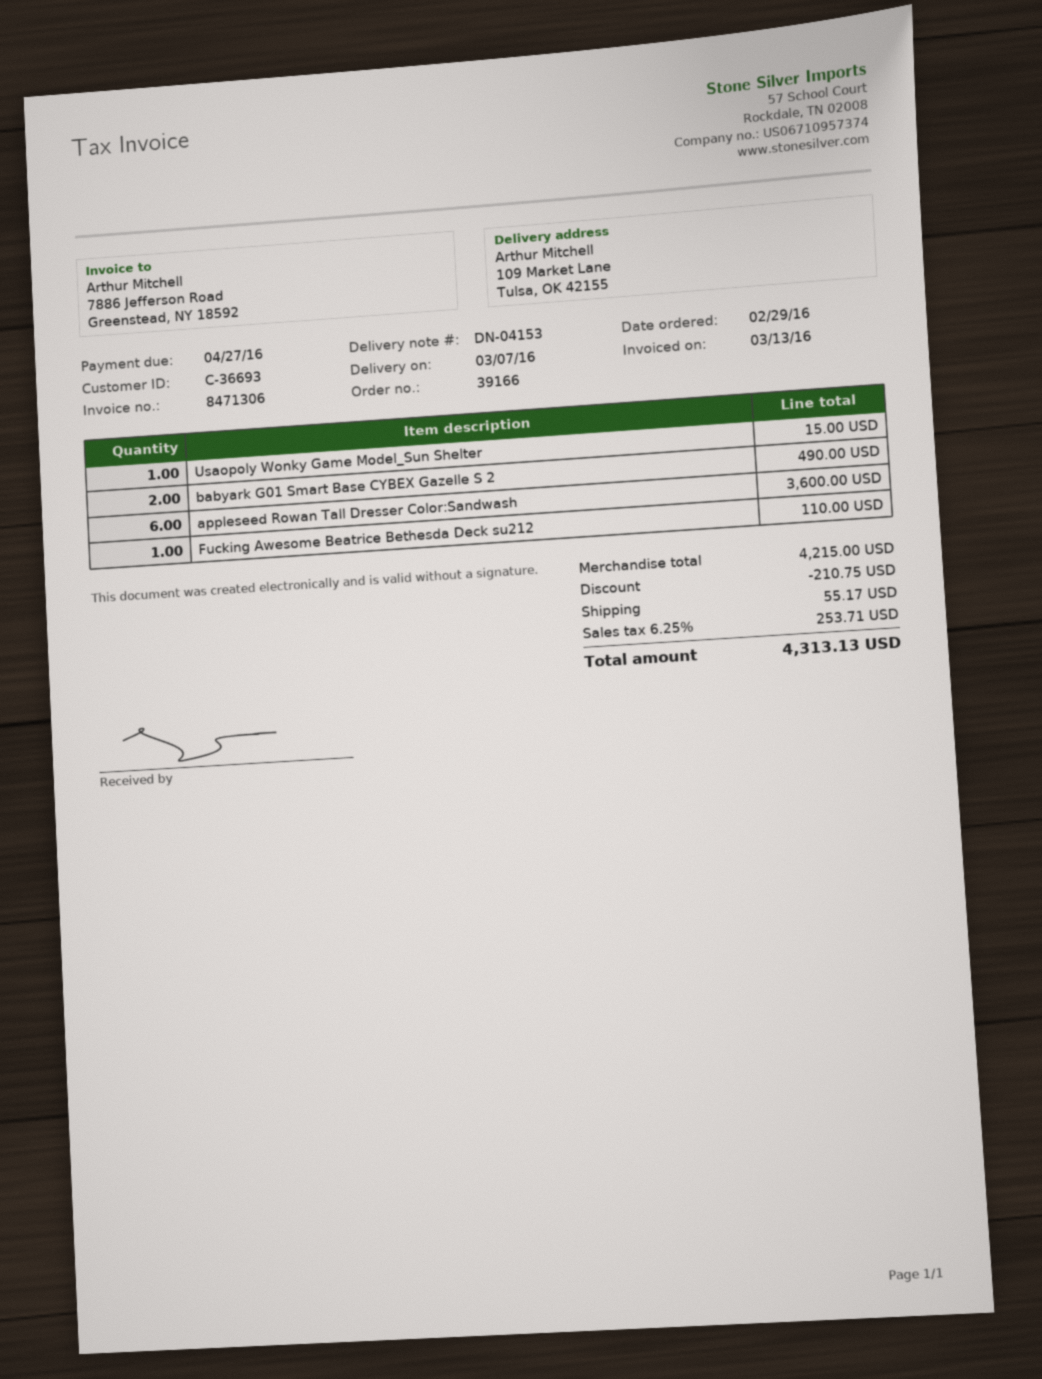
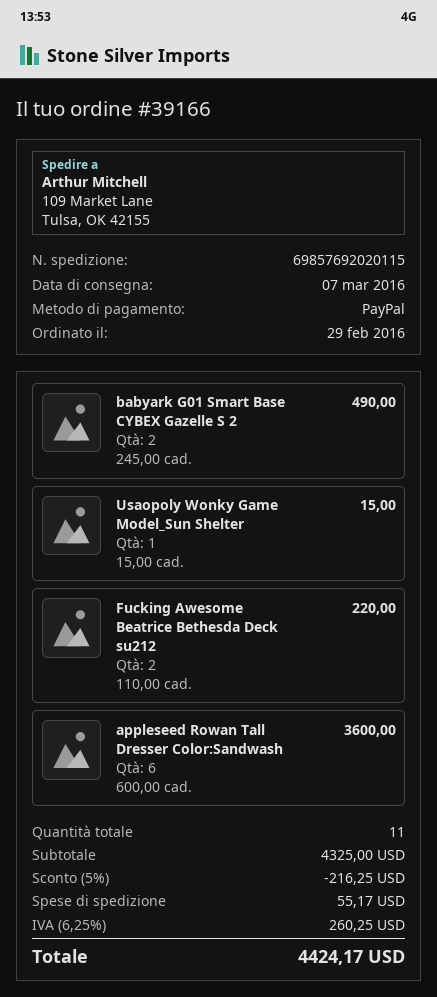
Fucking Awesome Beatrice Bethesda Deck su212: 1 for 110.00 -> 2 for 220.00
subtotal: 4215.00 -> 4325.00
discount: 210.75 -> 216.25
tax: 6.25% = 253.71 -> 6.25% = 260.25
total: 4313.13 -> 4424.17

